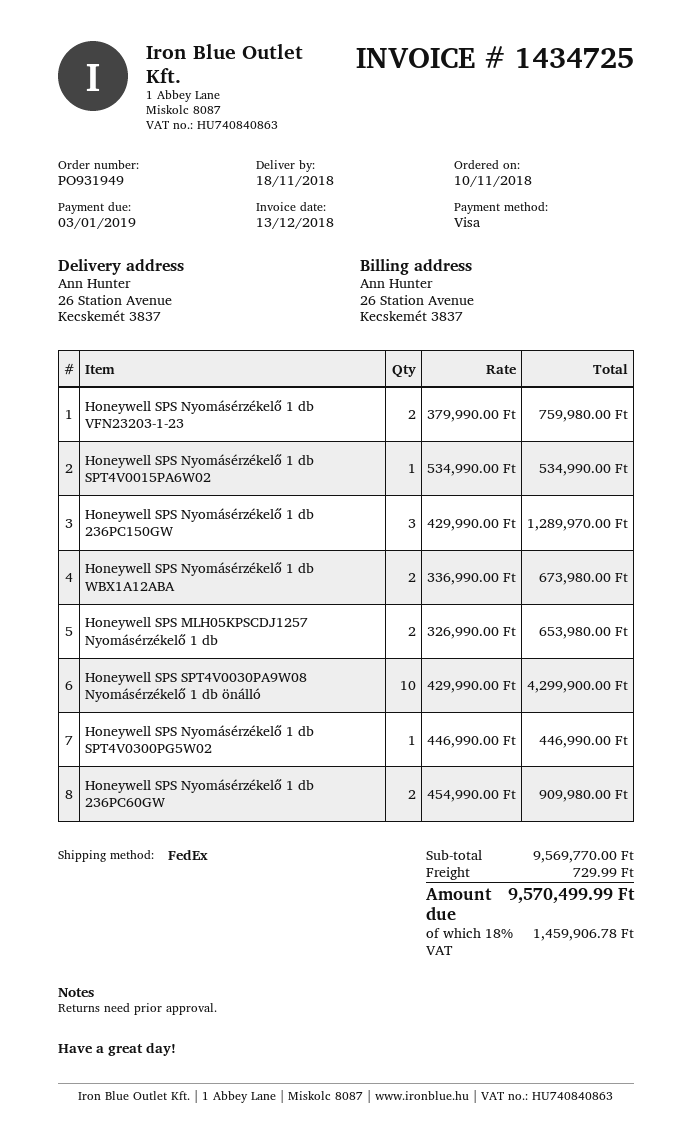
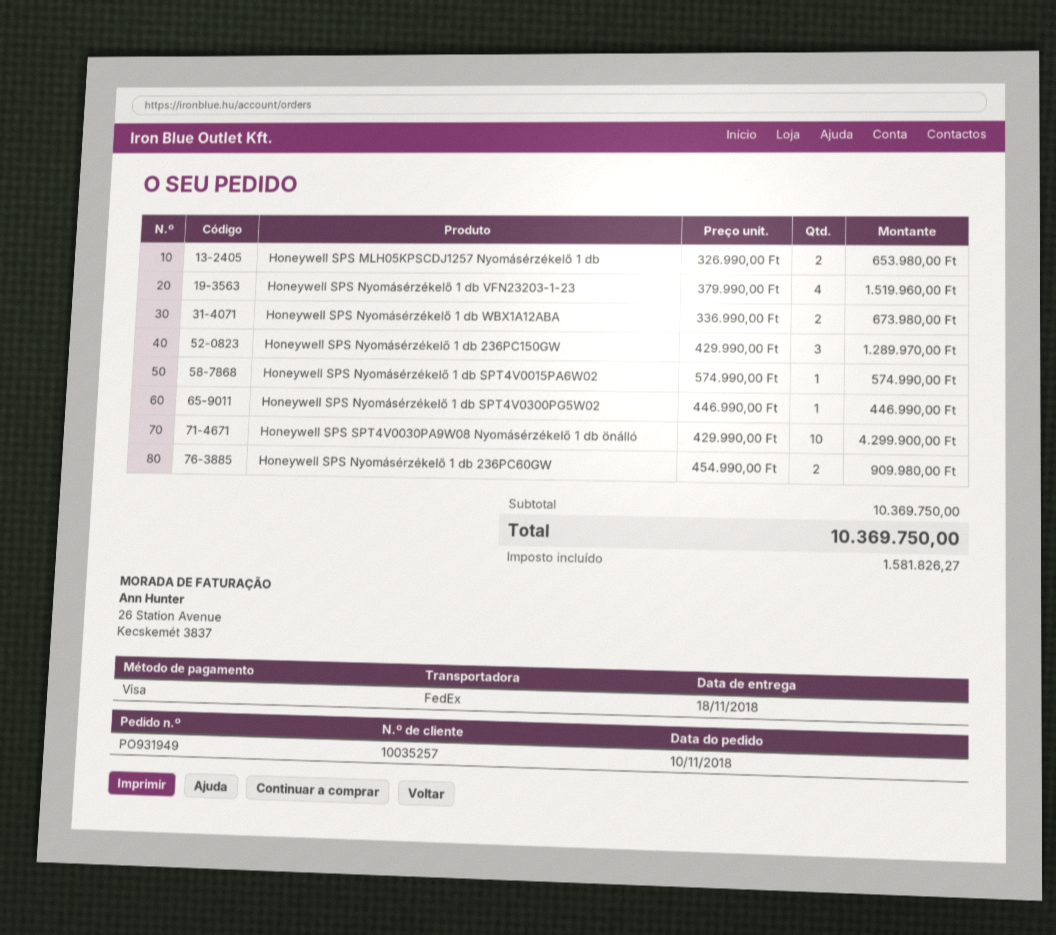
Honeywell SPS Nyomásérzékelő 1 db VFN23203-1-23: 2 x 379990.00 = 759980.00 -> 4 x 379990.00 = 1519960.00
Honeywell SPS Nyomásérzékelő 1 db SPT4V0015PA6W02: 1 x 534990.00 = 534990.00 -> 1 x 574990.00 = 574990.00
subtotal: 9569770.00 -> 10369750.00
shipping: 729.99 -> none
tax: 1459906.78 -> 1581826.27
total: 9570499.99 -> 10369750.00

